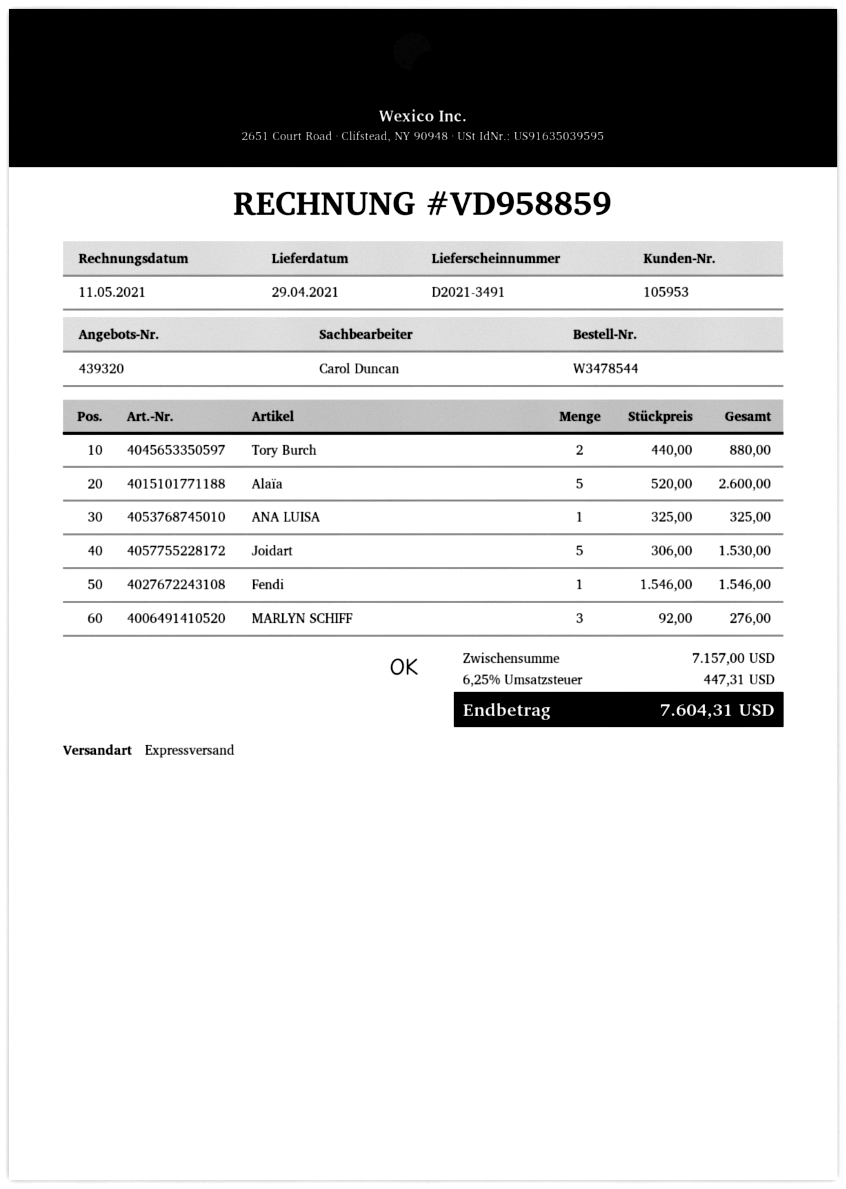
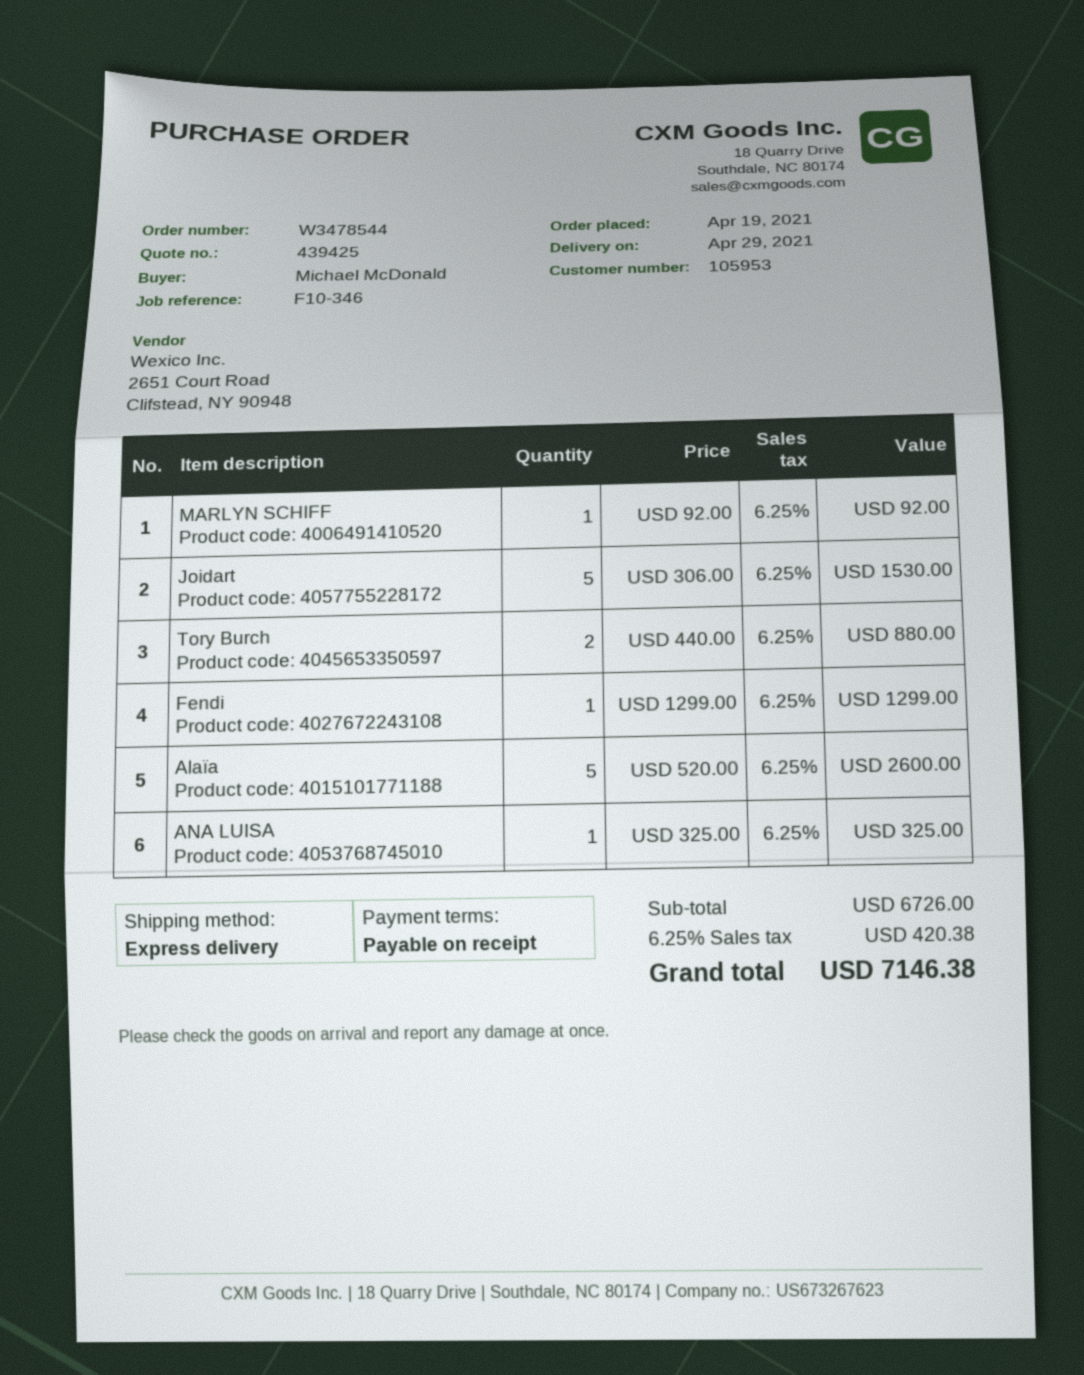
quote number: 439320 -> 439425
Fendi: 1 x 1546.00 = 1546.00 -> 1 x 1299.00 = 1299.00
MARLYN SCHIFF: 3 x 92.00 = 276.00 -> 1 x 92.00 = 92.00
subtotal: 7157.00 -> 6726.00
tax: 6.25% = 447.31 -> 6.25% = 420.38
total: 7604.31 -> 7146.38

